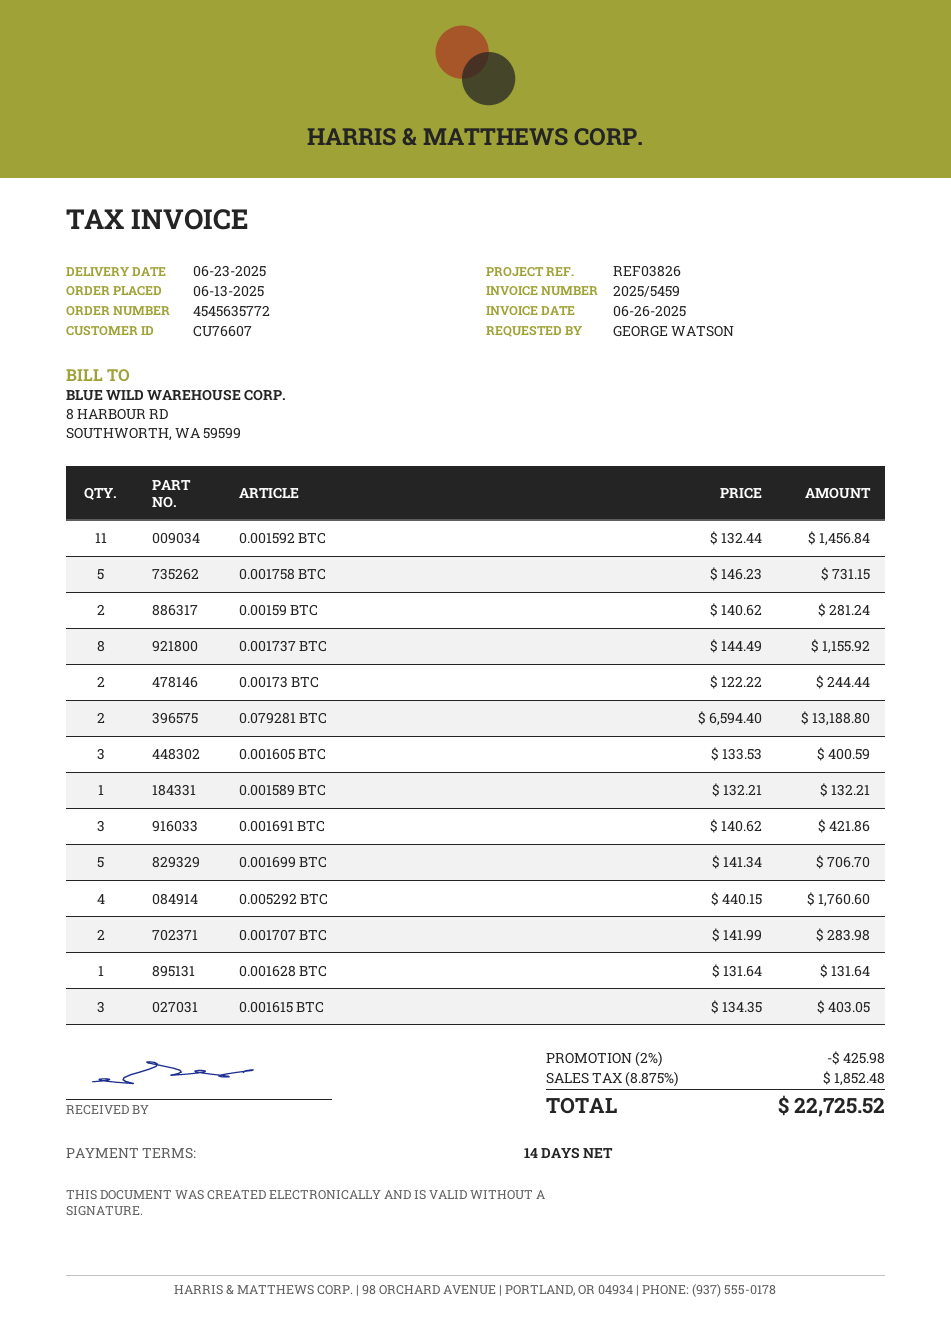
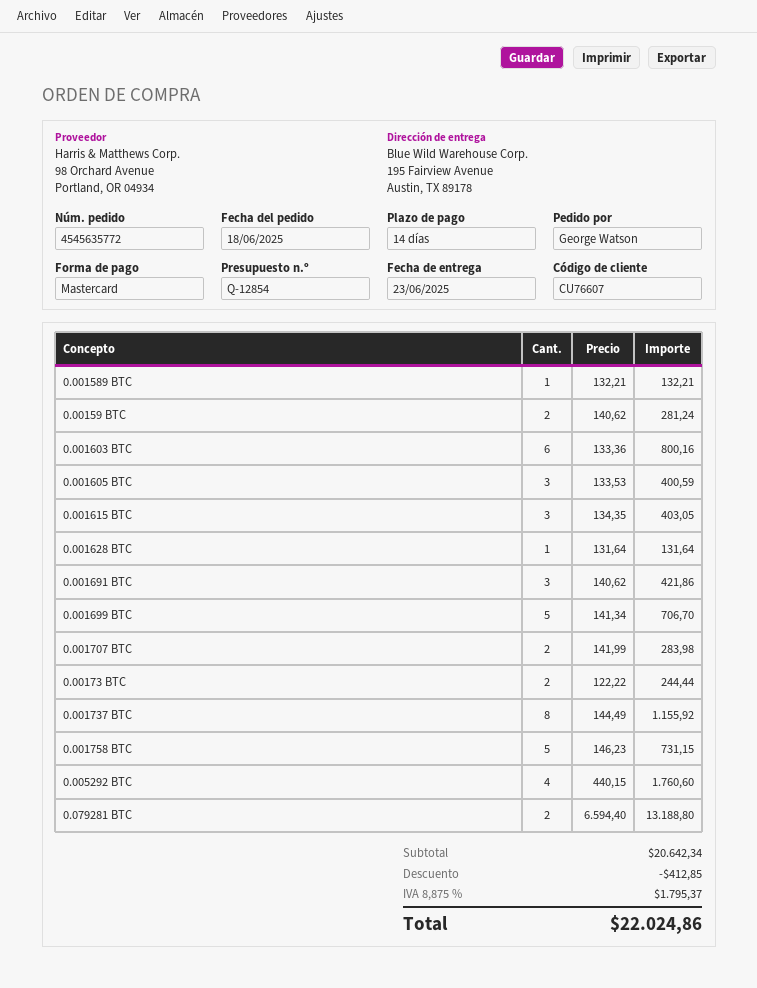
order date: 2025-06-13 -> 2025-06-18
0.001592 BTC: 11 x 132.44 = 1456.84 -> none
0.001603 BTC: none -> 6 x 133.36 = 800.16
discount: 425.98 -> 412.85
tax: 8.875% = 1852.48 -> 8.875% = 1795.37
total: 22725.52 -> 22024.86

